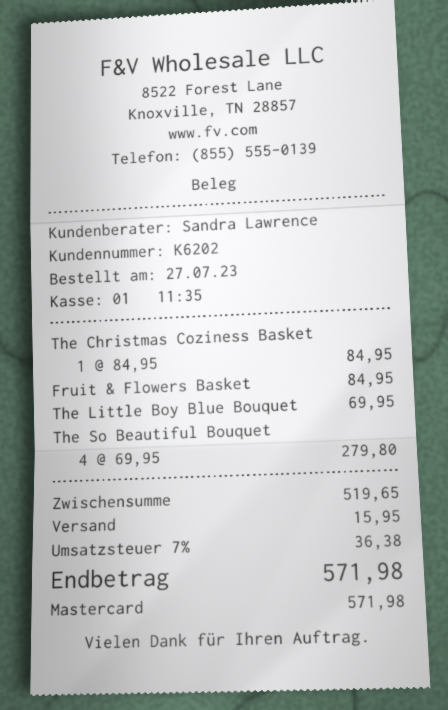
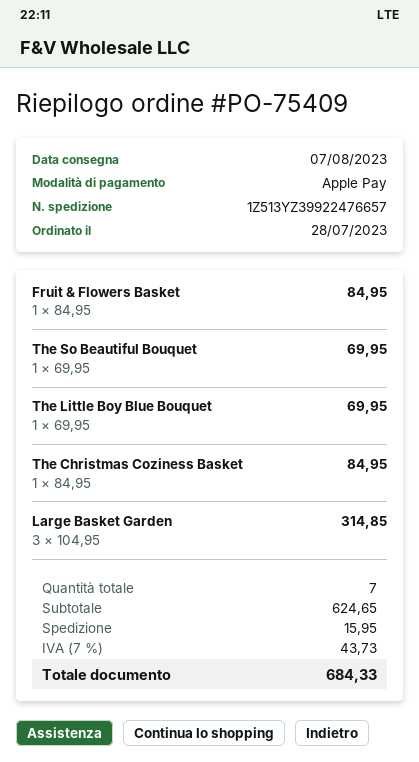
order date: 2023-07-27 -> 2023-07-28
payment method: Mastercard -> Apple Pay
The So Beautiful Bouquet: 4 x 69.95 = 279.80 -> 1 x 69.95 = 69.95
Large Basket Garden: none -> 3 x 104.95 = 314.85
subtotal: 519.65 -> 624.65
tax: 7% = 36.38 -> 7% = 43.73
total: 571.98 -> 684.33

